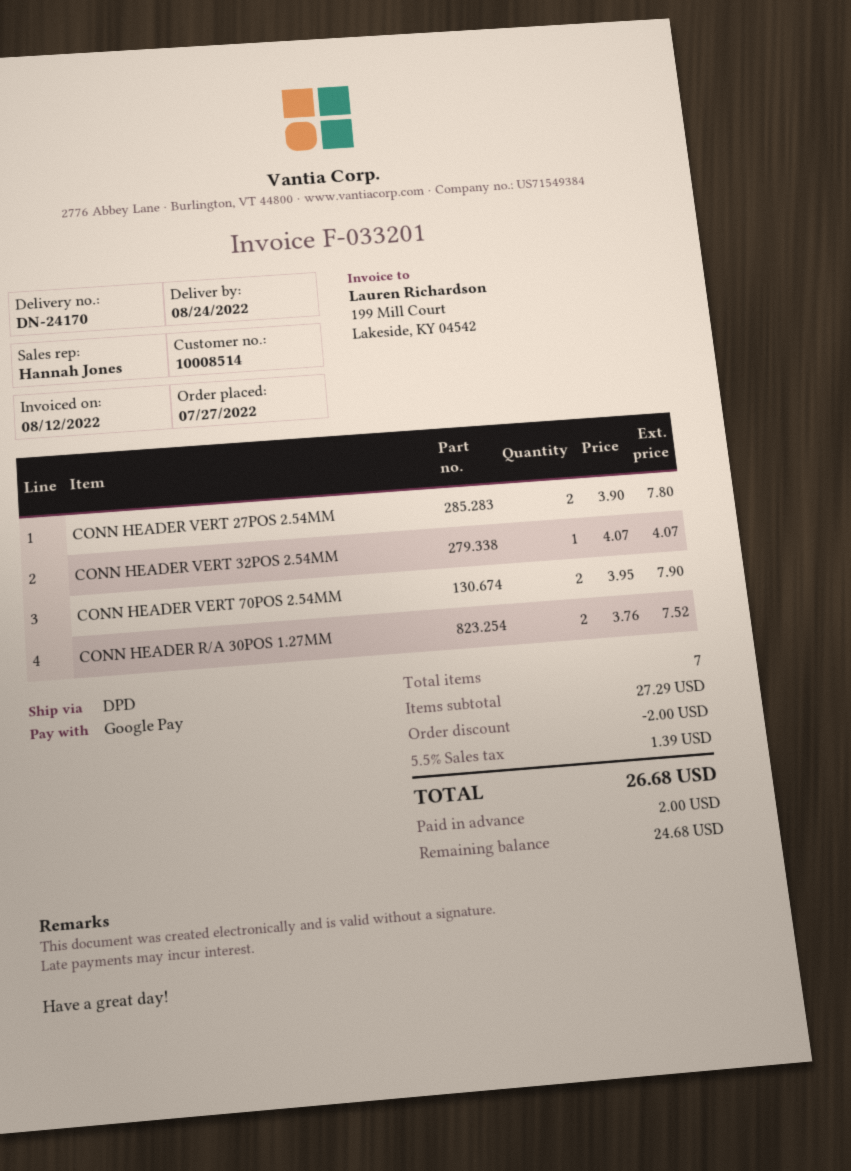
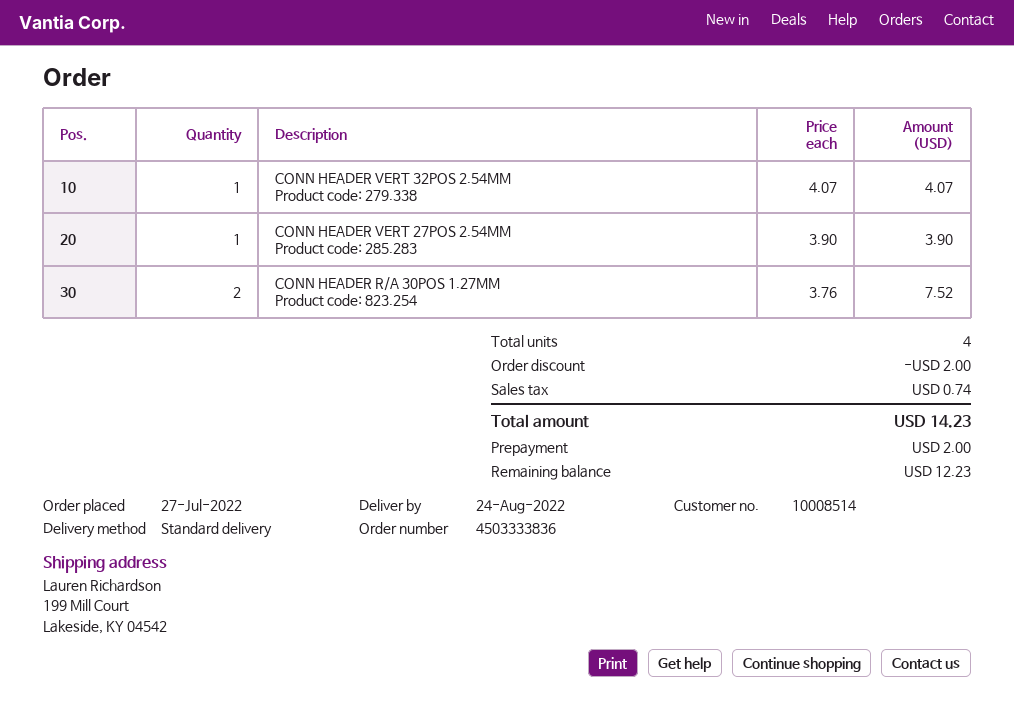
shipping method: DPD -> standard
CONN HEADER VERT 27POS 2.54MM: 2 x 3.90 = 7.80 -> 1 x 3.90 = 3.90
CONN HEADER VERT 70POS 2.54MM: 2 x 3.95 = 7.90 -> none
total quantity: 7 -> 4
tax: 1.39 -> 0.74
total: 26.68 -> 14.23
balance: 24.68 -> 12.23

